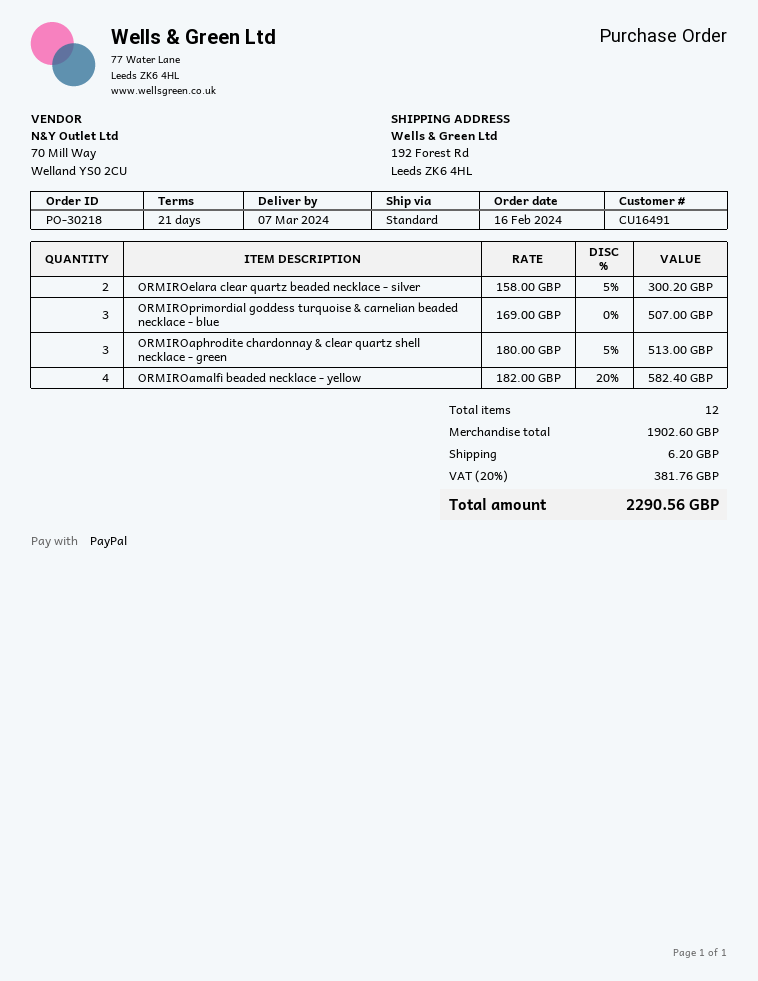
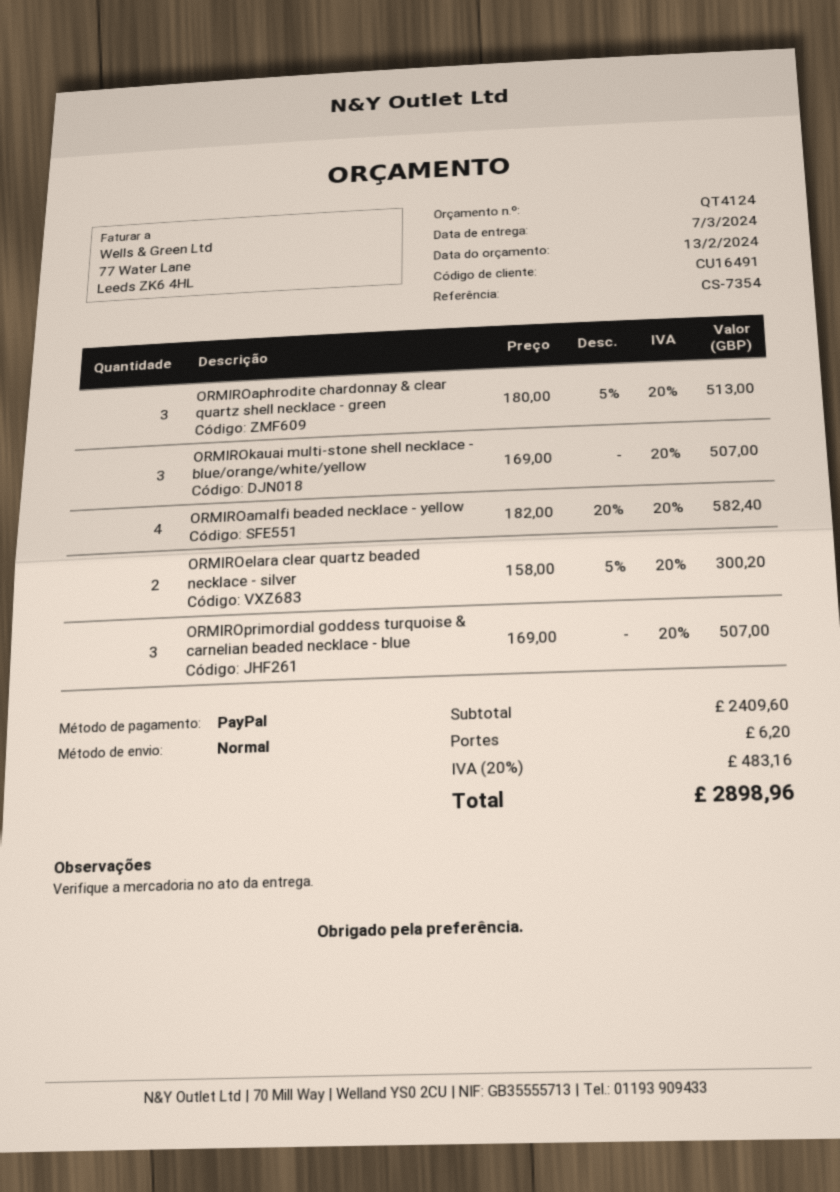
ORMIROkauai multi-stone shell necklace - blue/orange/white/yellow: none -> 3 x 169.00 = 507.00
subtotal: 1902.60 -> 2409.60
tax: 20% = 381.76 -> 20% = 483.16
total: 2290.56 -> 2898.96

